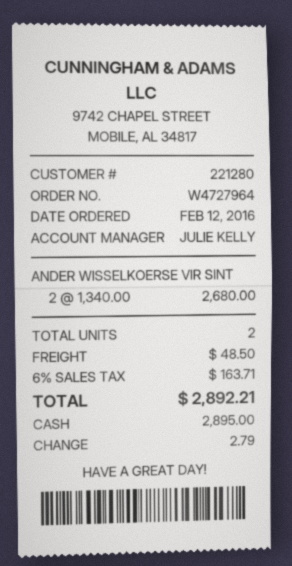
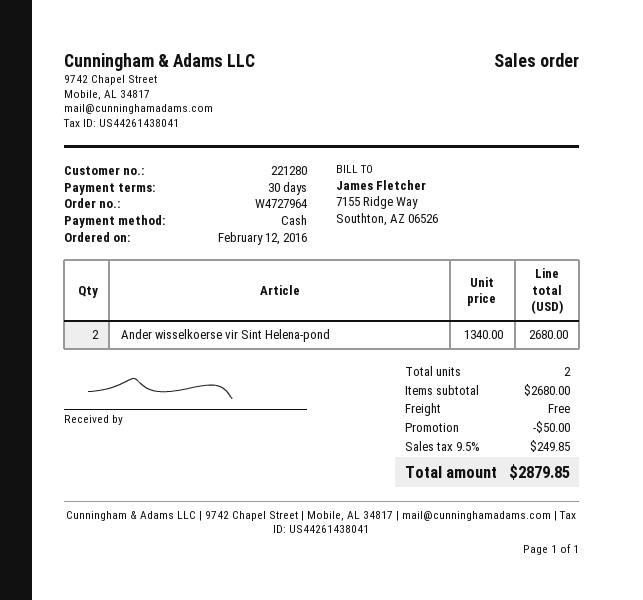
discount: none -> 50.00
shipping: 48.50 -> 0.00
tax: 6% = 163.71 -> 9.5% = 249.85
total: 2892.21 -> 2879.85

